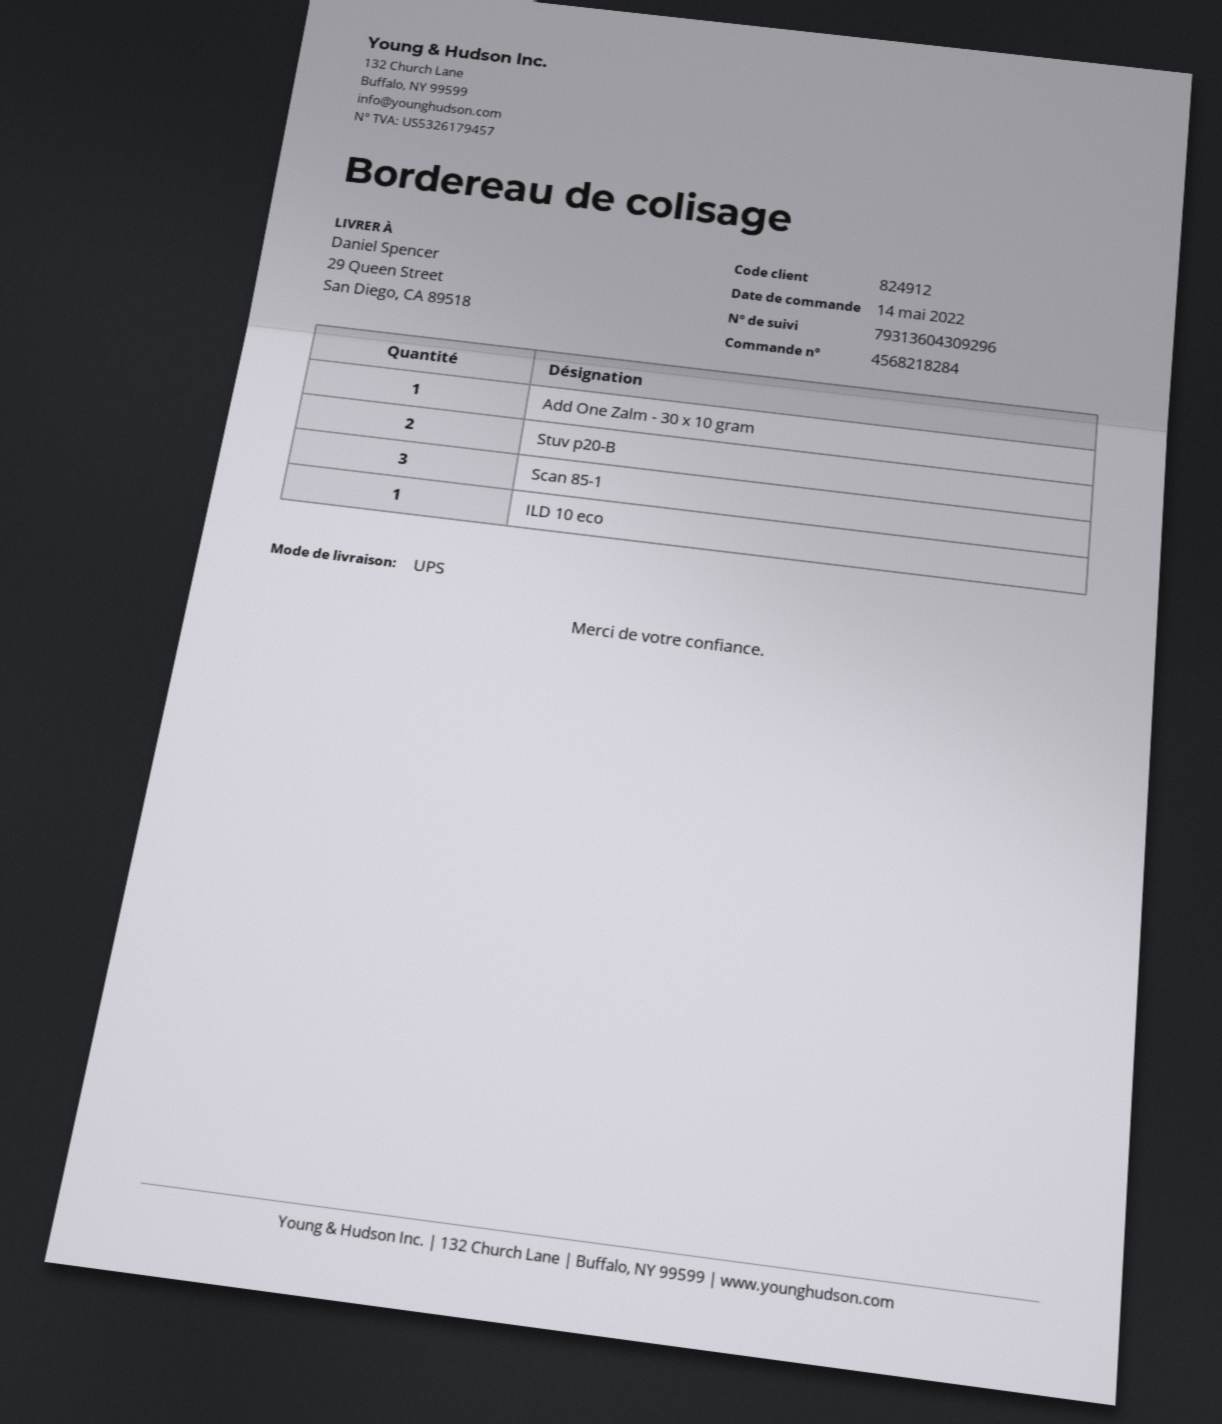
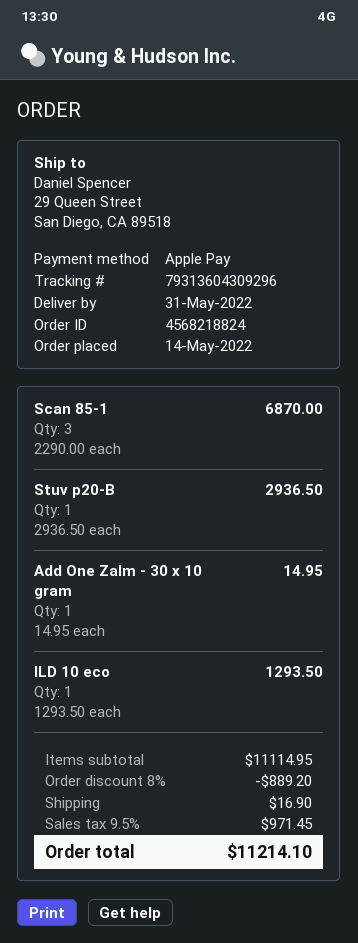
order number: 4568218284 -> 4568218824
Stuv p20-B: 2 -> 1

